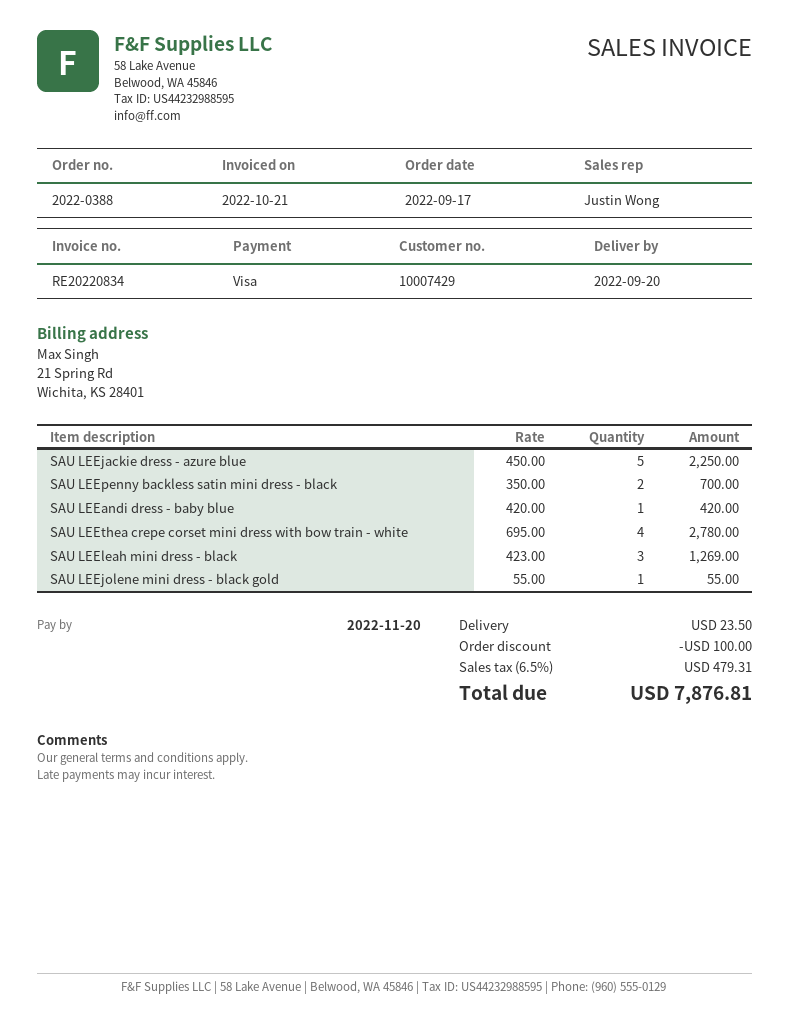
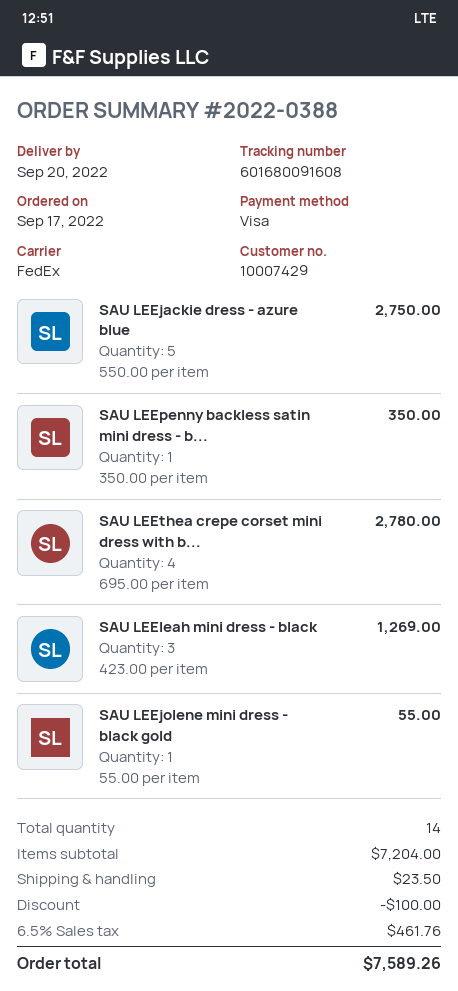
SAU LEEjackie dress - azure blue: 5 x 450.00 = 2250.00 -> 5 x 550.00 = 2750.00
SAU LEEpenny backless satin mini dress - black: 2 x 350.00 = 700.00 -> 1 x 350.00 = 350.00
SAU LEEandi dress - baby blue: 1 x 420.00 = 420.00 -> none
tax: 6.5% = 479.31 -> 6.5% = 461.76
total: 7876.81 -> 7589.26

